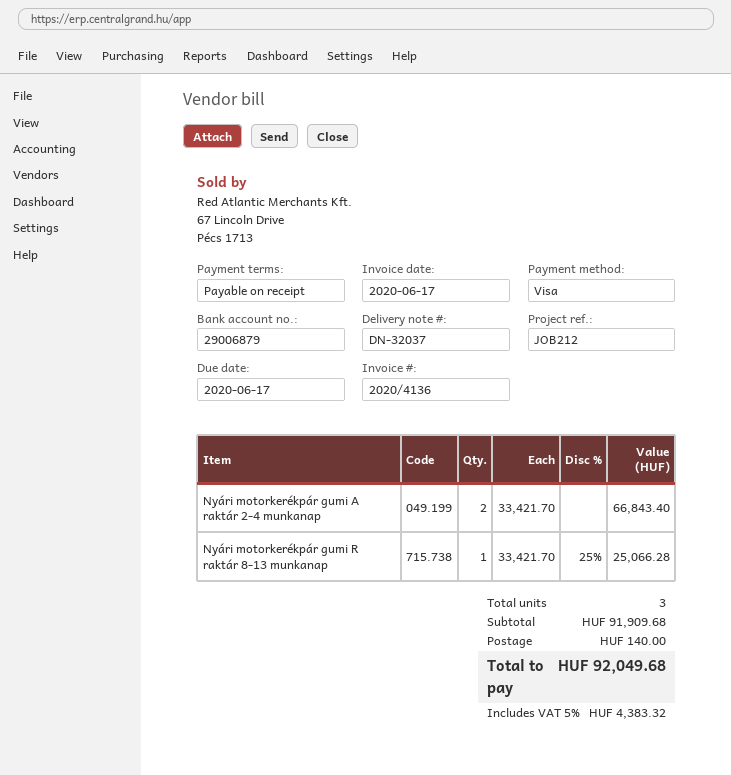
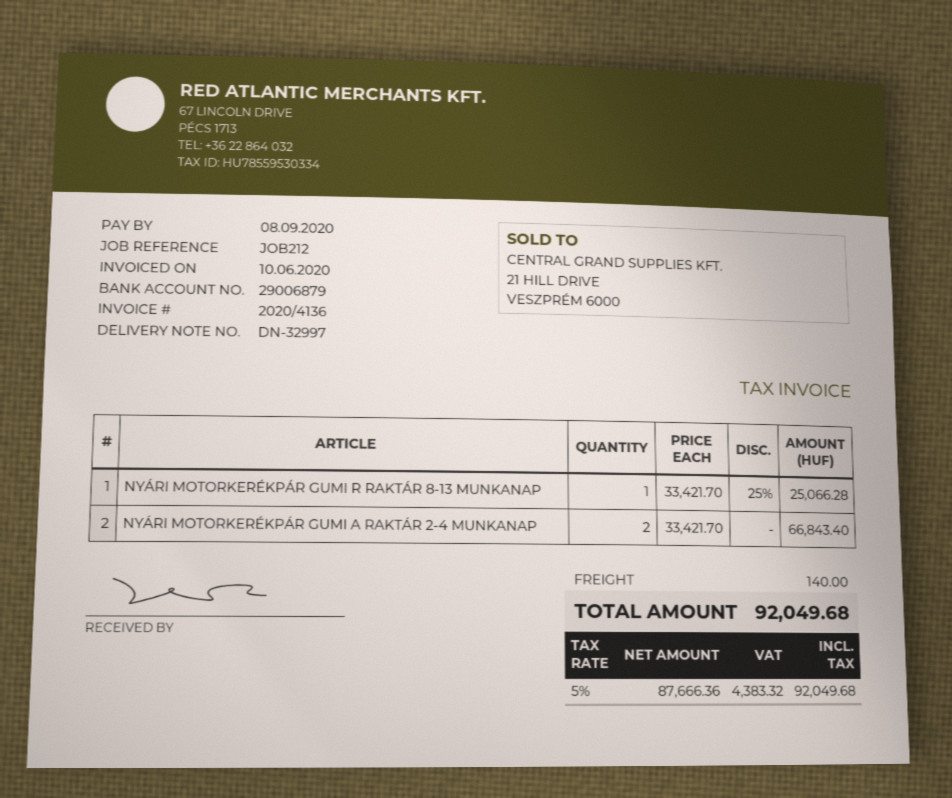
delivery note number: DN-32037 -> DN-32997
invoice date: 2020-06-17 -> 2020-06-10
due date: 2020-06-17 -> 2020-09-08

